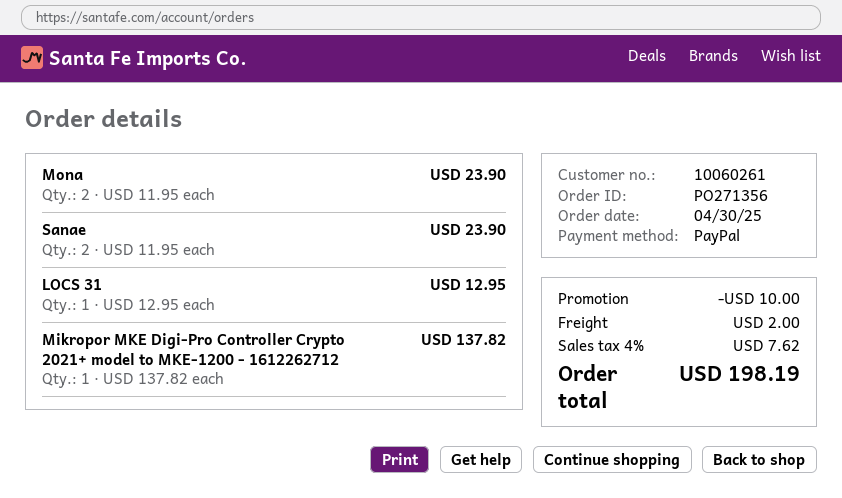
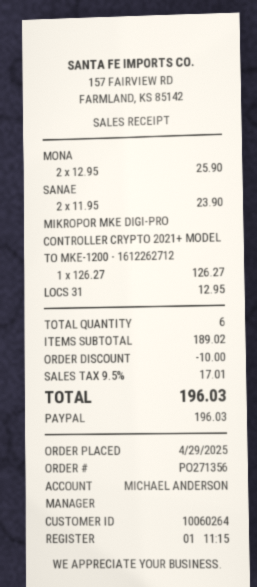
order date: 2025-04-30 -> 2025-04-29
customer number: 10060261 -> 10060264
Mona: 2 x 11.95 = 23.90 -> 2 x 12.95 = 25.90
Mikropor MKE Digi-Pro Controller Crypto 2021+ model to MKE-1200 - 1612262712: 1 x 137.82 = 137.82 -> 1 x 126.27 = 126.27
shipping: 2.00 -> none
tax: 4% = 7.62 -> 9.5% = 17.01
total: 198.19 -> 196.03

